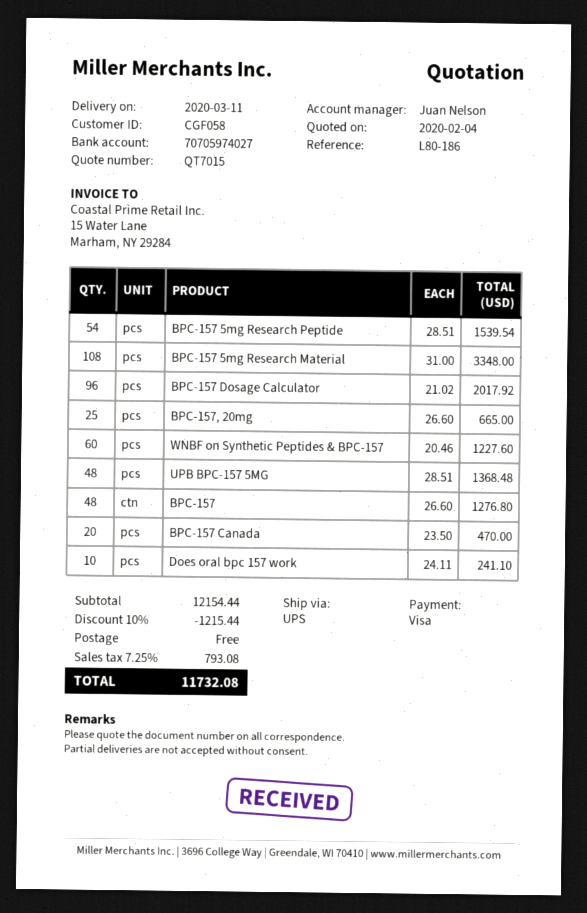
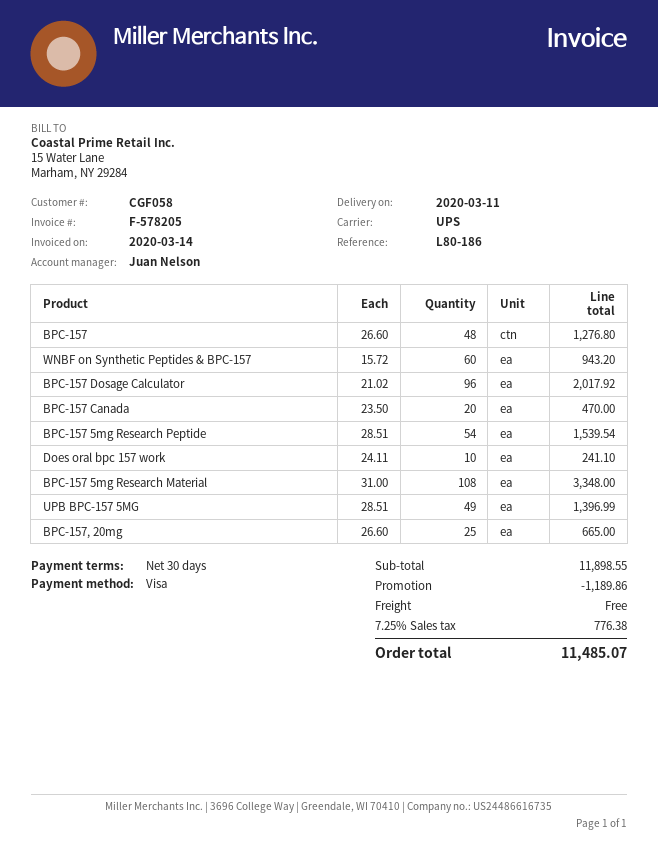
WNBF on Synthetic Peptides & BPC-157: 60 x 20.46 = 1227.60 -> 60 x 15.72 = 943.20
UPB BPC-157 5MG: 48 x 28.51 = 1368.48 -> 49 x 28.51 = 1396.99
subtotal: 12154.44 -> 11898.55
discount: 1215.44 -> 1189.86
tax: 7.25% = 793.08 -> 7.25% = 776.38
total: 11732.08 -> 11485.07

